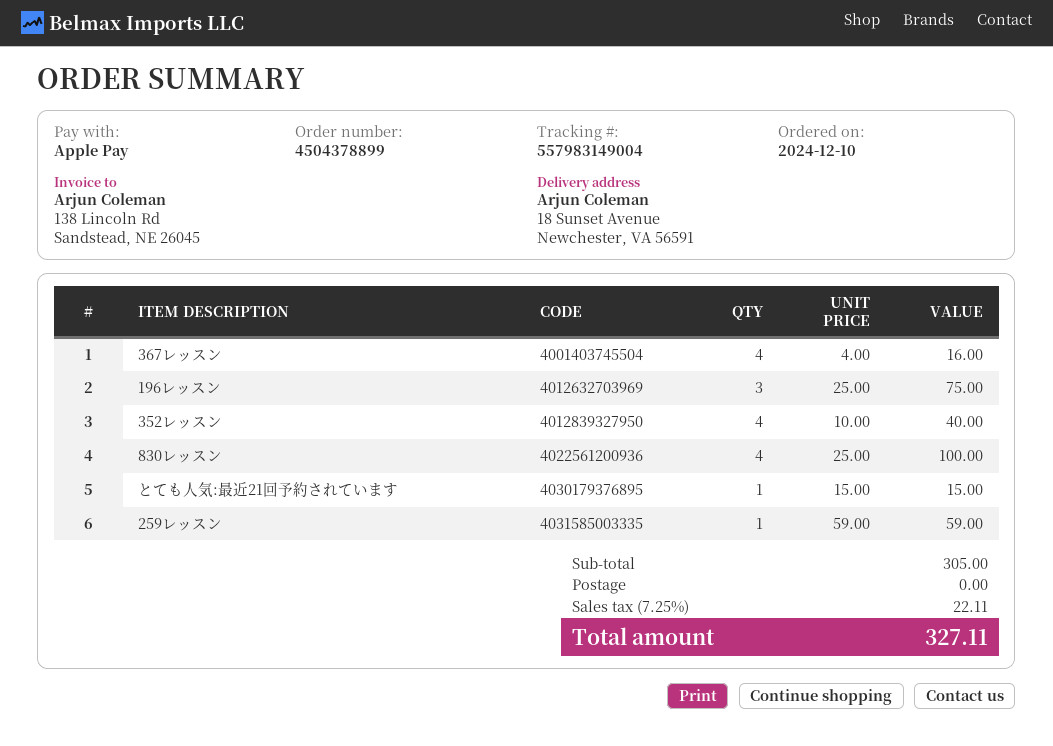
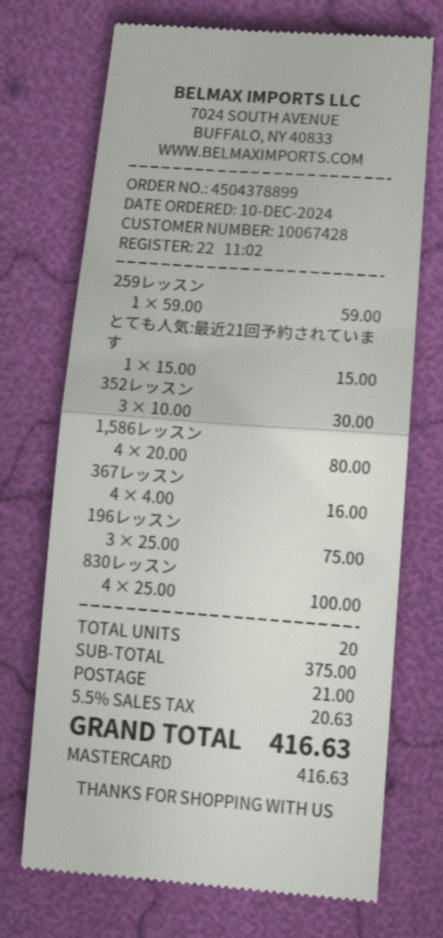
payment method: Apple Pay -> Mastercard
352レッスン: 4 x 10.00 = 40.00 -> 3 x 10.00 = 30.00
1,586レッスン: none -> 4 x 20.00 = 80.00
subtotal: 305.00 -> 375.00
shipping: 0.00 -> 21.00
tax: 7.25% = 22.11 -> 5.5% = 20.63
total: 327.11 -> 416.63

